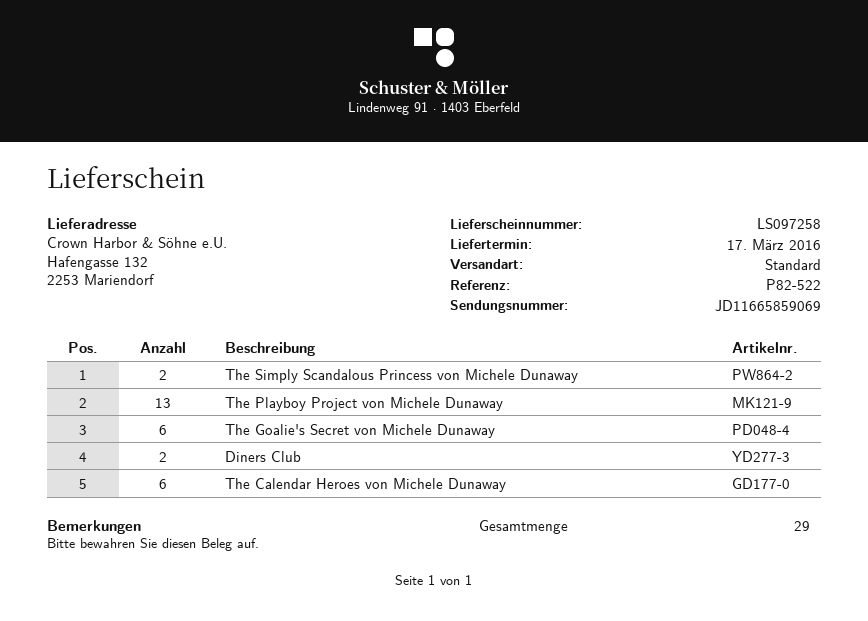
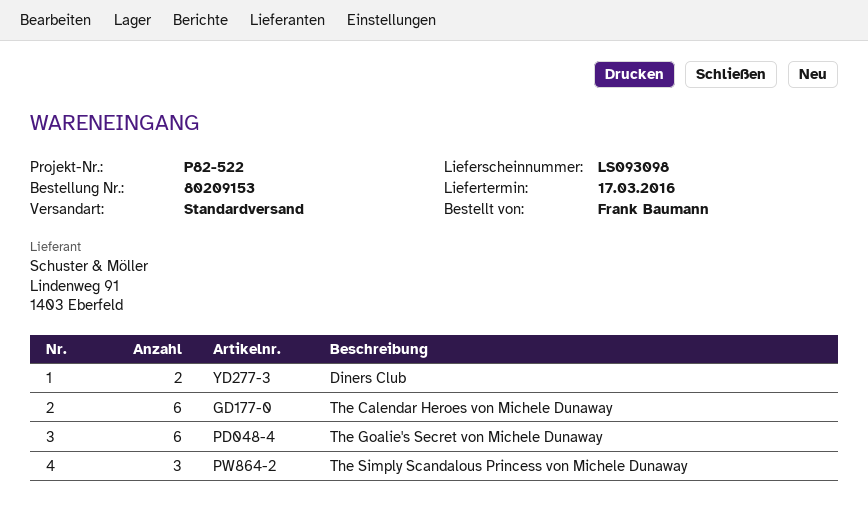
delivery note number: LS097258 -> LS093098
The Simply Scandalous Princess von Michele Dunaway: 2 -> 3
The Playboy Project von Michele Dunaway: 13 -> none

